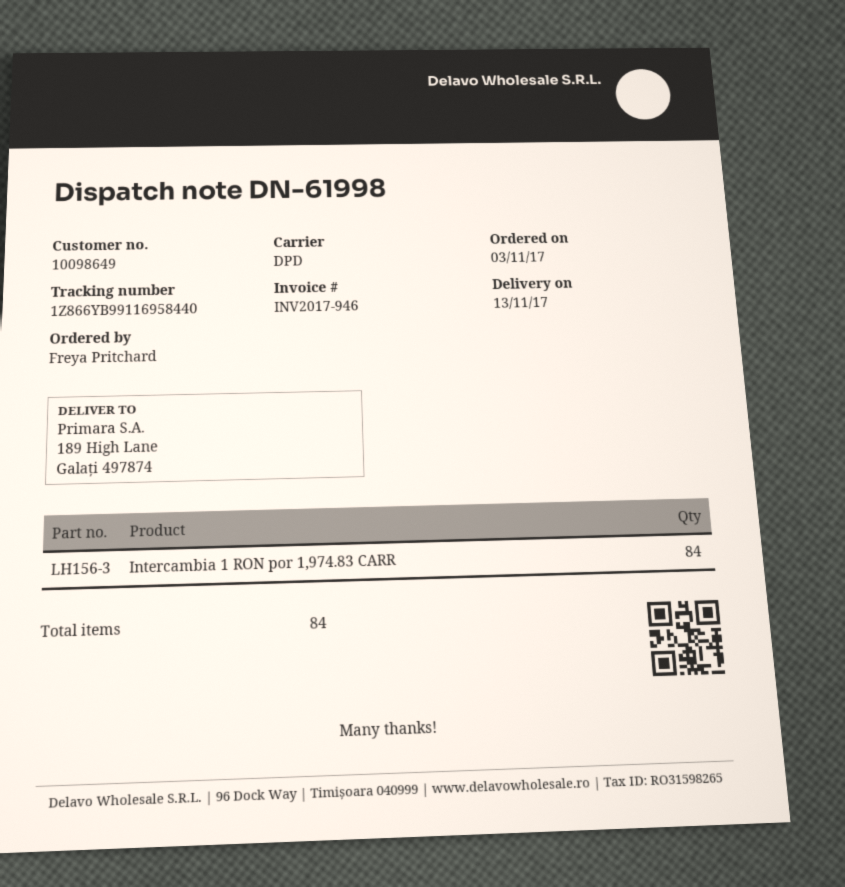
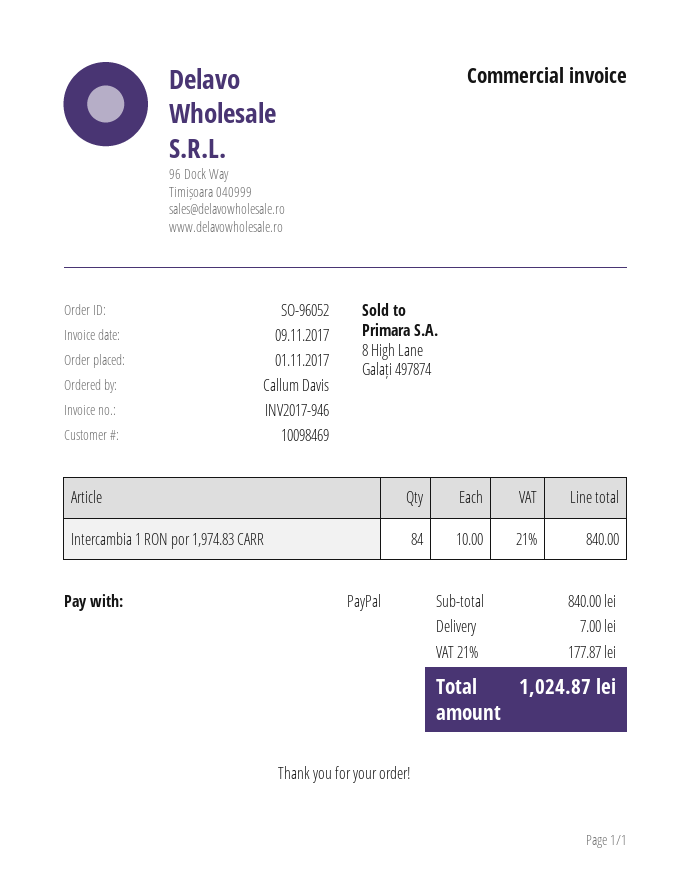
order date: 2017-11-03 -> 2017-11-01
customer number: 10098649 -> 10098469
ordered by: Freya Pritchard -> Callum Davis

